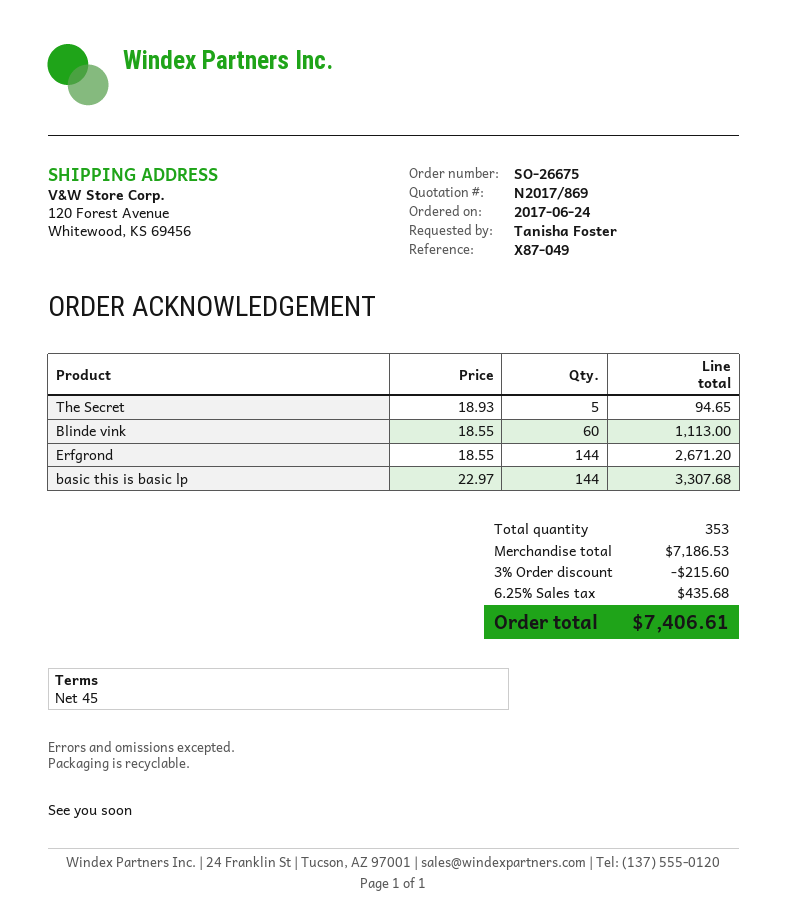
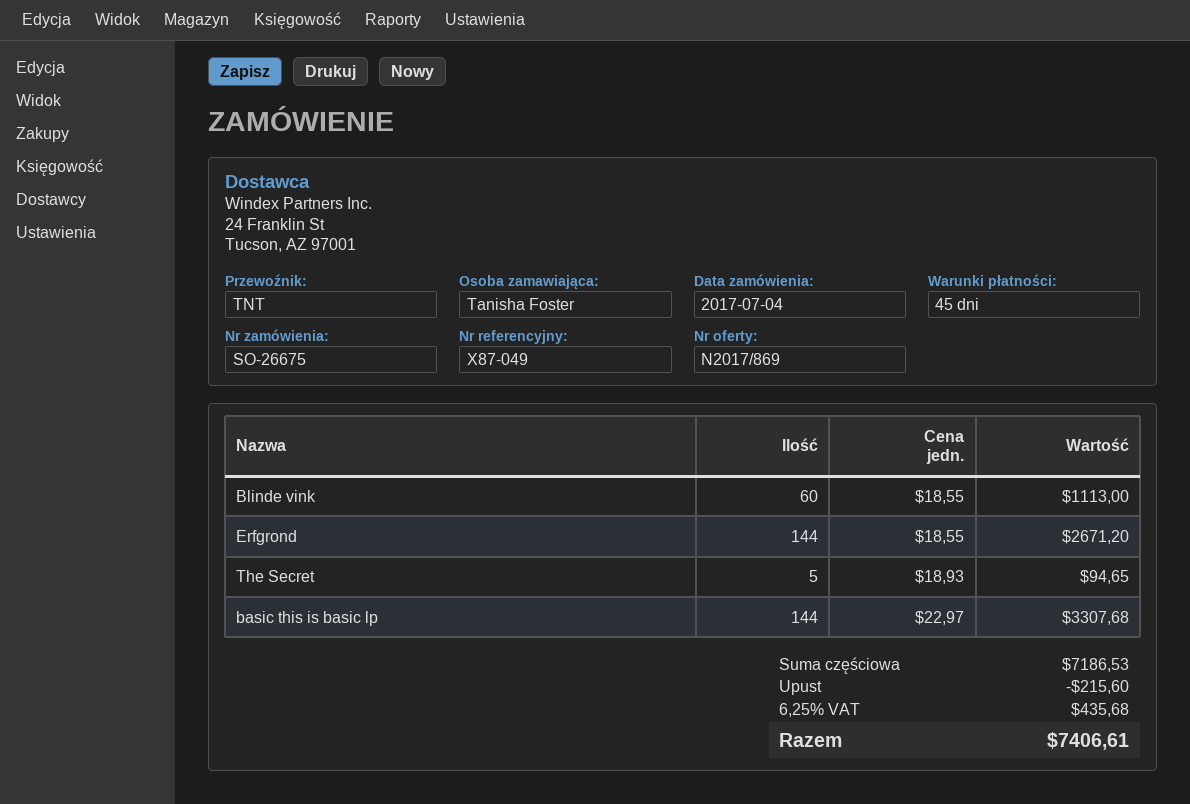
order date: 2017-06-24 -> 2017-07-04

